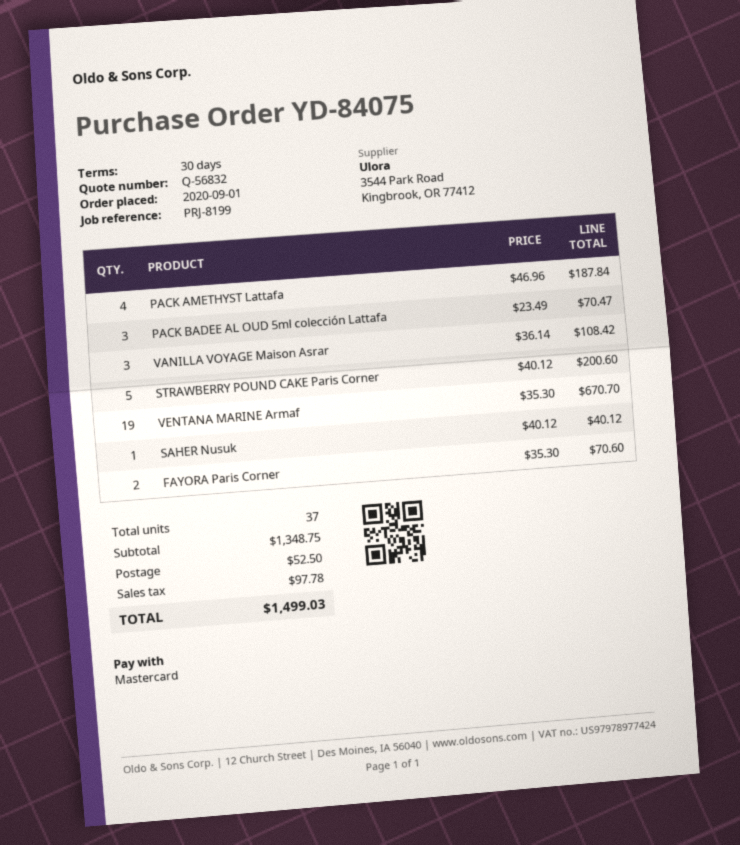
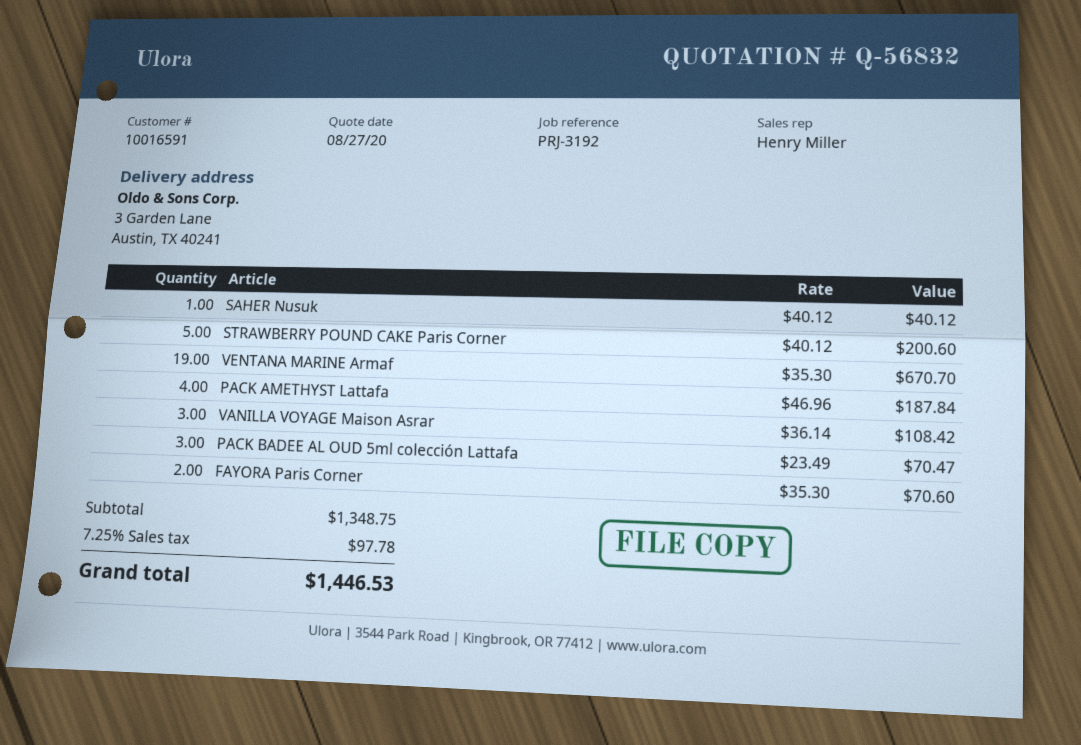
reference: PRJ-8199 -> PRJ-3192
shipping: 52.50 -> none
total: 1499.03 -> 1446.53

